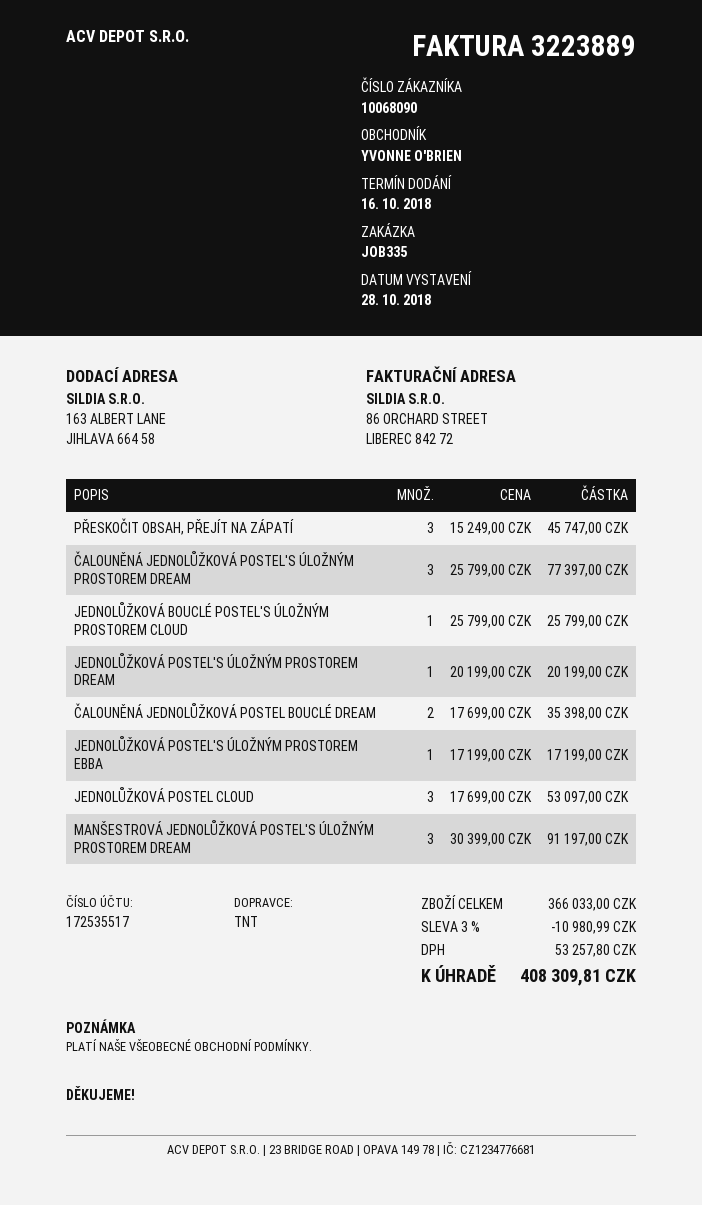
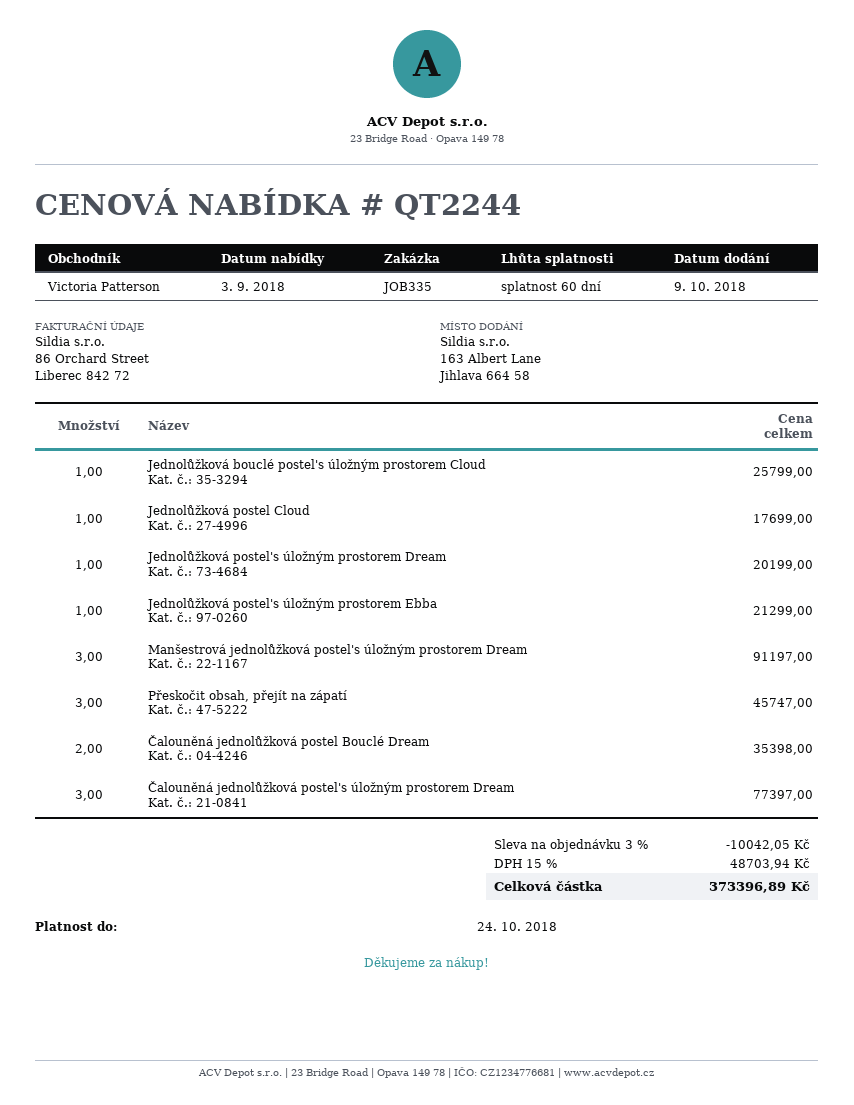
delivery date: 2018-10-16 -> 2018-10-09
sales rep: YVONNE O'BRIEN -> Victoria Patterson
JEDNOLŮŽKOVÁ POSTEL'S ÚLOŽNÝM PROSTOREM EBBA: 1 for 17199.00 -> 1 for 21299.00
JEDNOLŮŽKOVÁ POSTEL CLOUD: 3 for 53097.00 -> 1 for 17699.00
discount: 3% = 10980.99 -> 3% = 10042.05
tax: 53257.80 -> 48703.94
total: 408309.81 -> 373396.89

